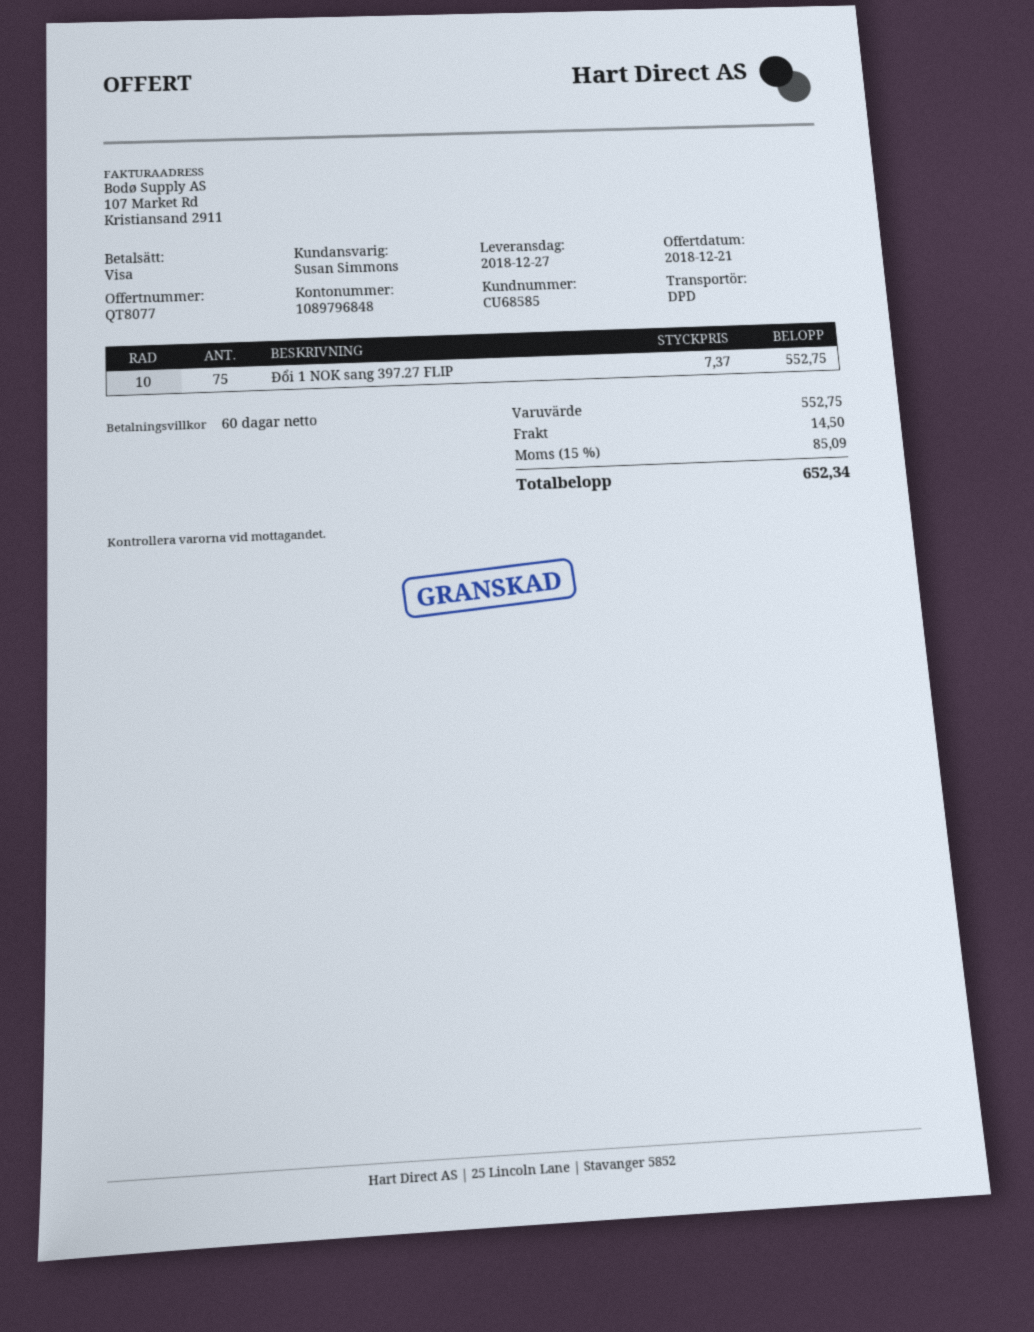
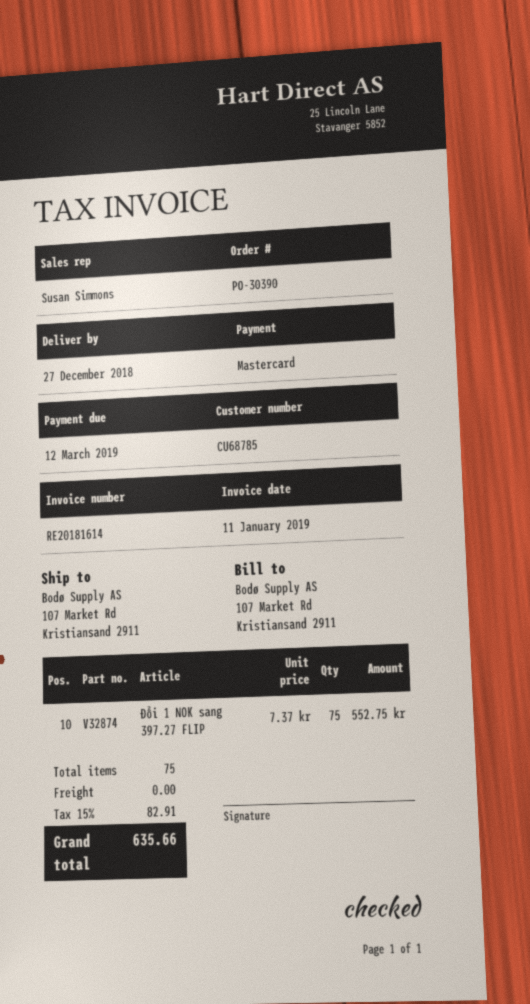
customer number: CU68585 -> CU68785
payment method: Visa -> Mastercard
shipping: 14.50 -> 0.00
tax: 15% = 85.09 -> 15% = 82.91
total: 652.34 -> 635.66

